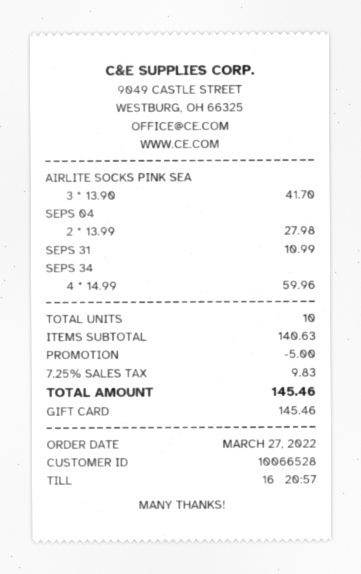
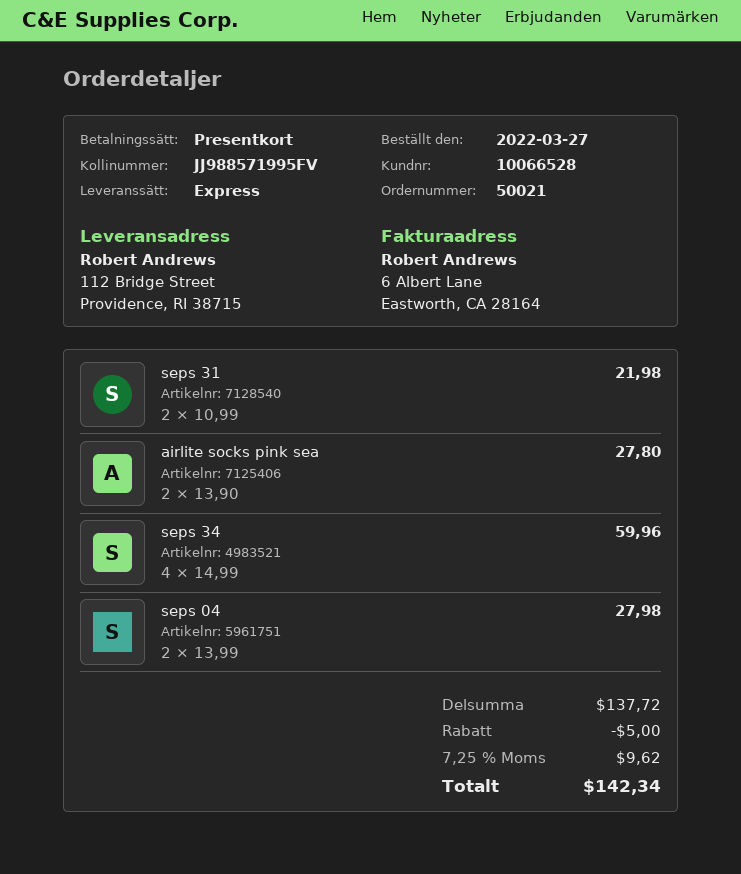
AIRLITE SOCKS PINK SEA: 3 x 13.90 = 41.70 -> 2 x 13.90 = 27.80
SEPS 31: 1 x 10.99 = 10.99 -> 2 x 10.99 = 21.98
subtotal: 140.63 -> 137.72
tax: 7.25% = 9.83 -> 7.25% = 9.62
total: 145.46 -> 142.34

